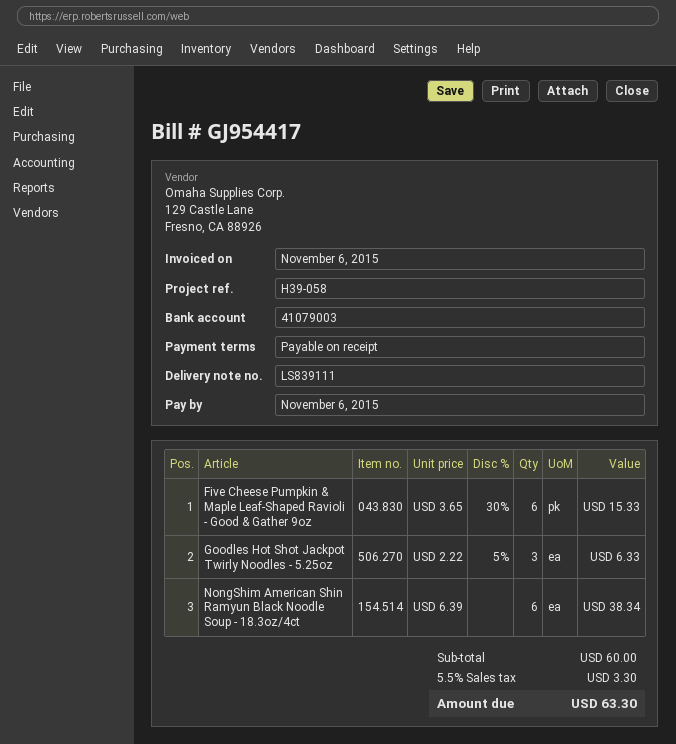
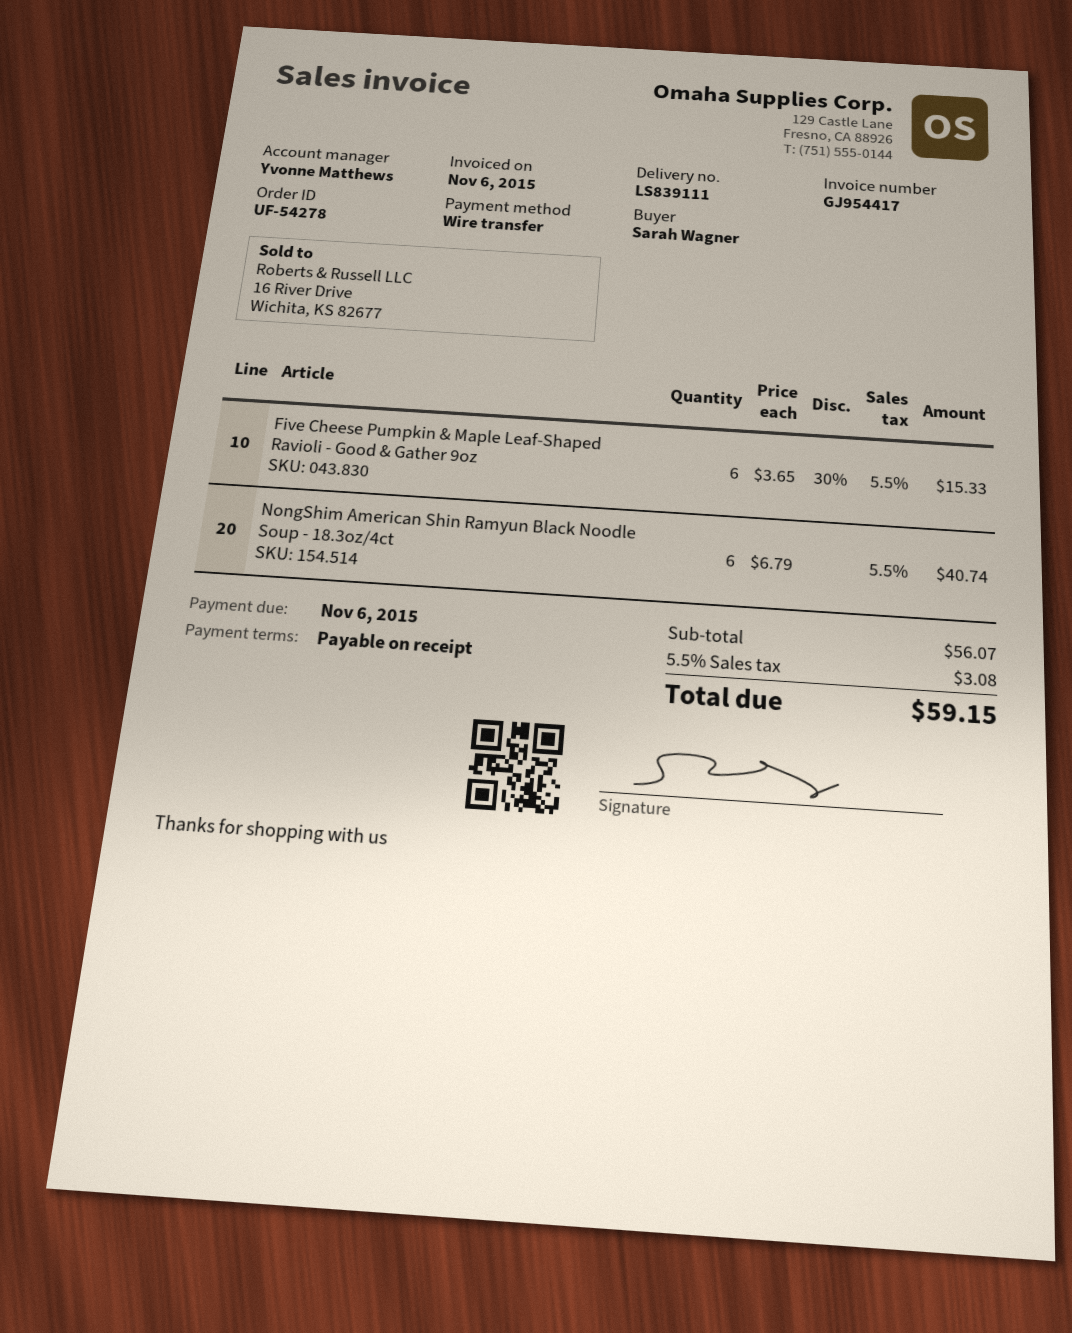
Goodles Hot Shot Jackpot Twirly Noodles - 5.25oz: 3 x 2.22 - 5% = 6.33 -> none
NongShim American Shin Ramyun Black Noodle Soup - 18.3oz/4ct: 6 x 6.39 = 38.34 -> 6 x 6.79 = 40.74
subtotal: 60.00 -> 56.07
tax: 5.5% = 3.30 -> 5.5% = 3.08
total: 63.30 -> 59.15

